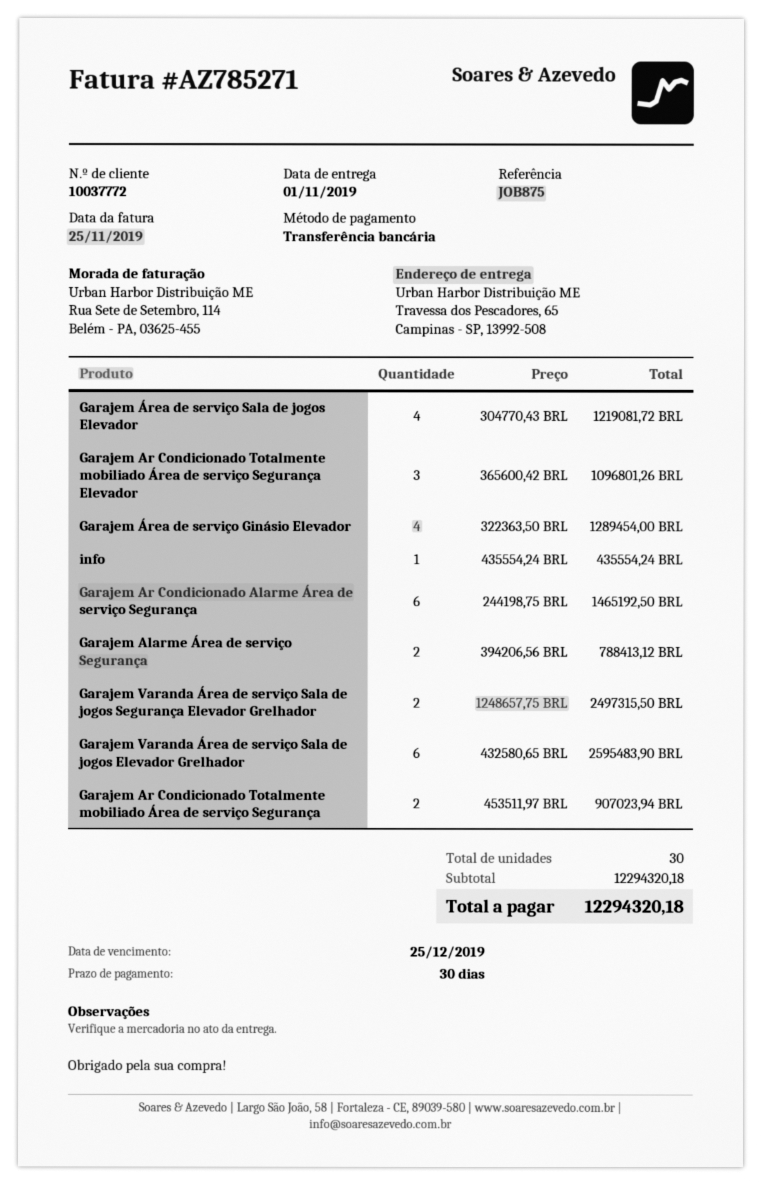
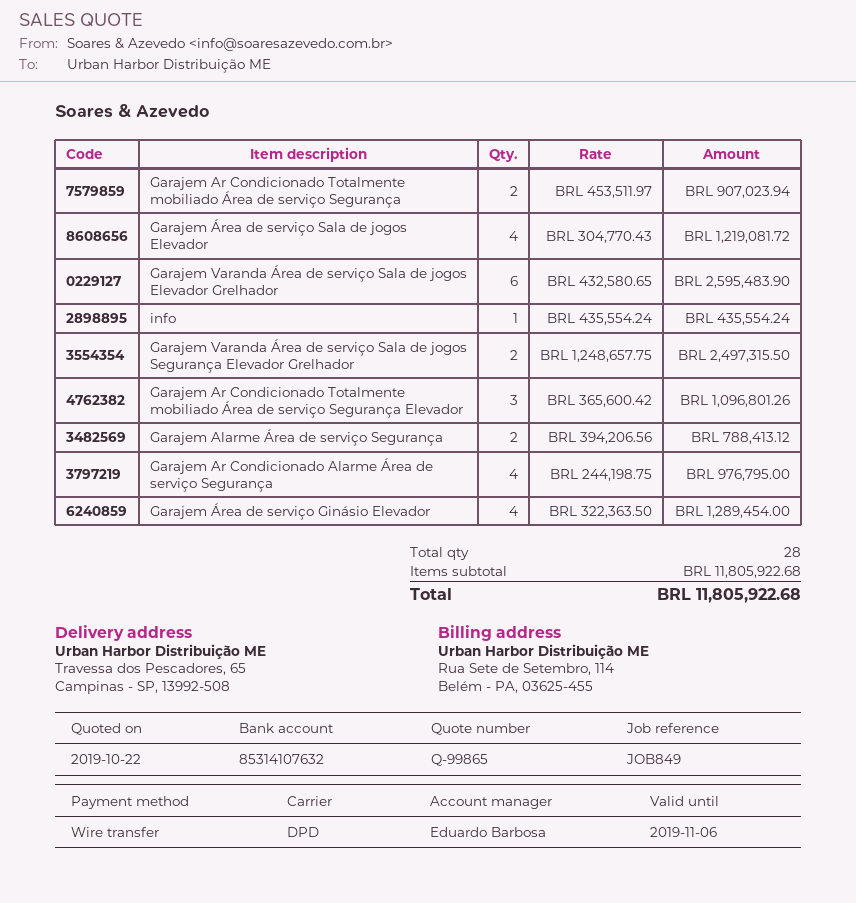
reference: JOB875 -> JOB849
Garajem Ar Condicionado Alarme Área de serviço Segurança: 6 x 244198.75 = 1465192.50 -> 4 x 244198.75 = 976795.00
total quantity: 30 -> 28
subtotal: 12294320.18 -> 11805922.68
total: 12294320.18 -> 11805922.68

